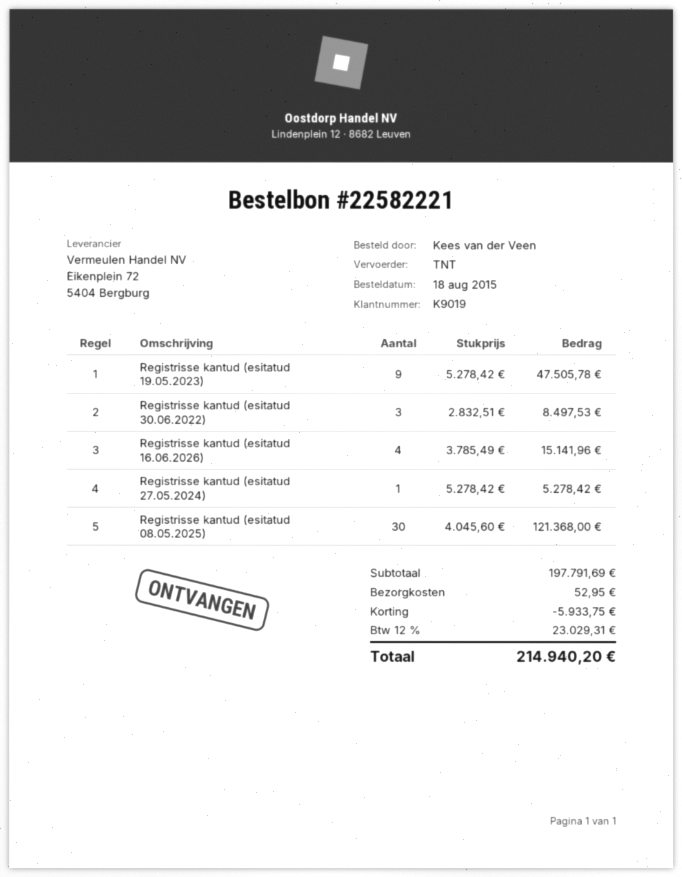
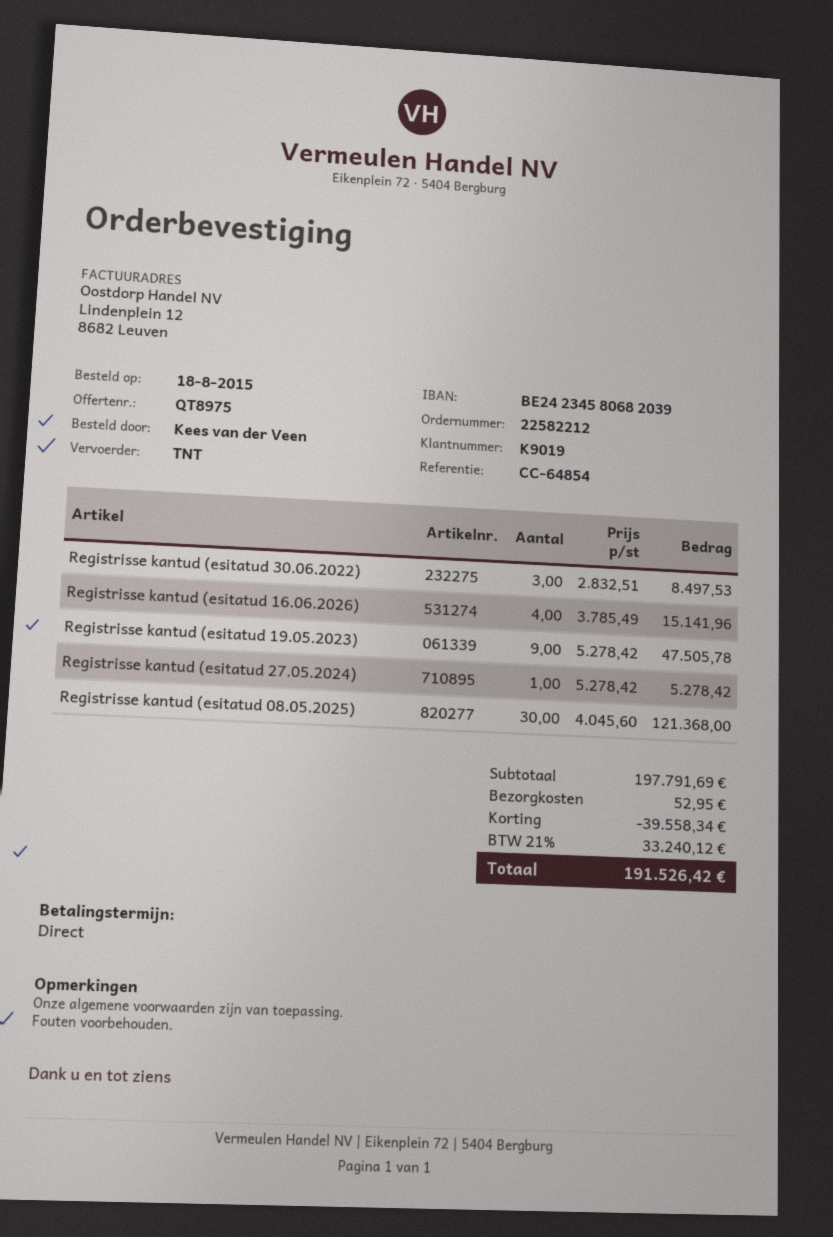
order number: 22582221 -> 22582212
discount: 5933.75 -> 39558.34
tax: 12% = 23029.31 -> 21% = 33240.12
total: 214940.20 -> 191526.42

